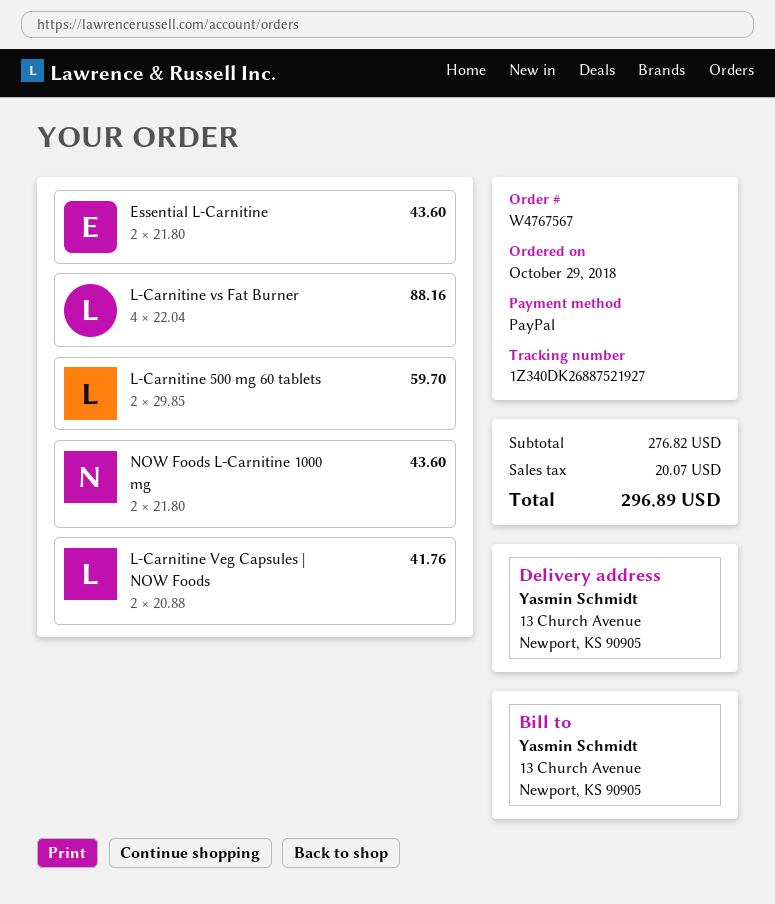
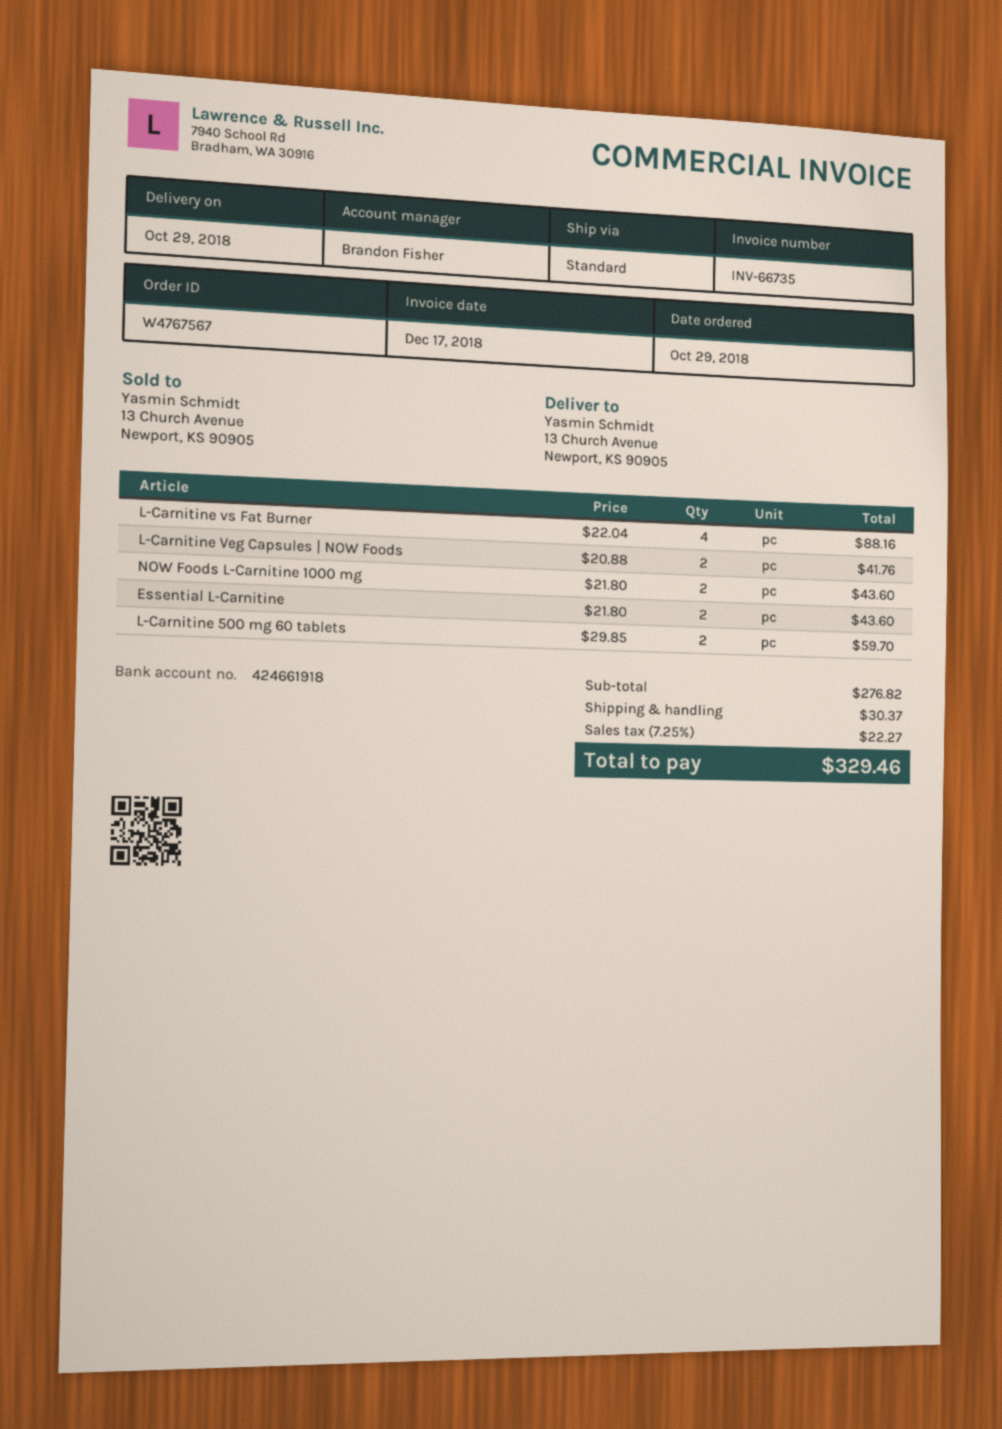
shipping: none -> 30.37
tax: 20.07 -> 22.27
total: 296.89 -> 329.46

